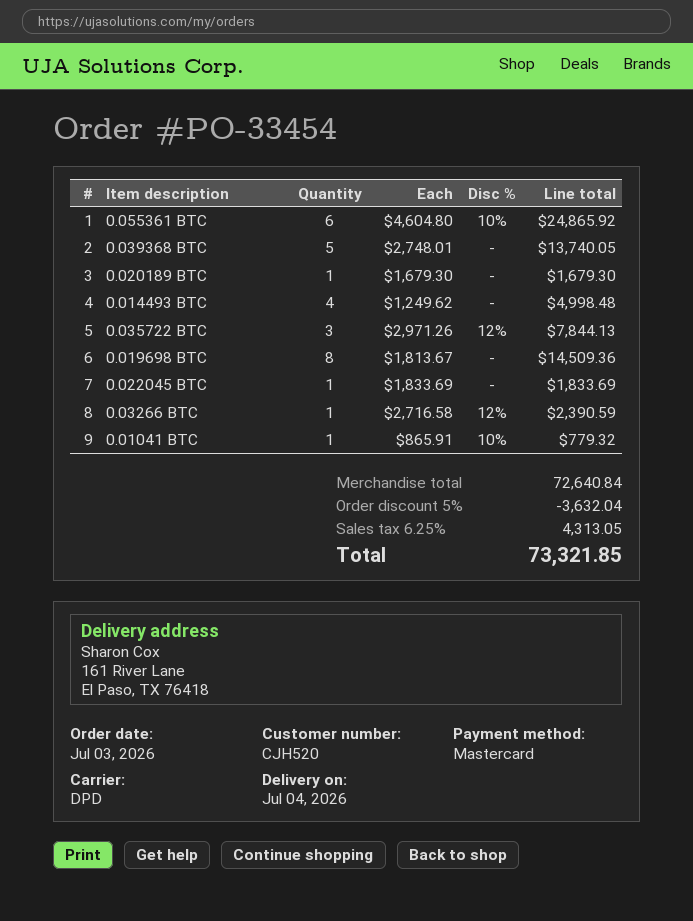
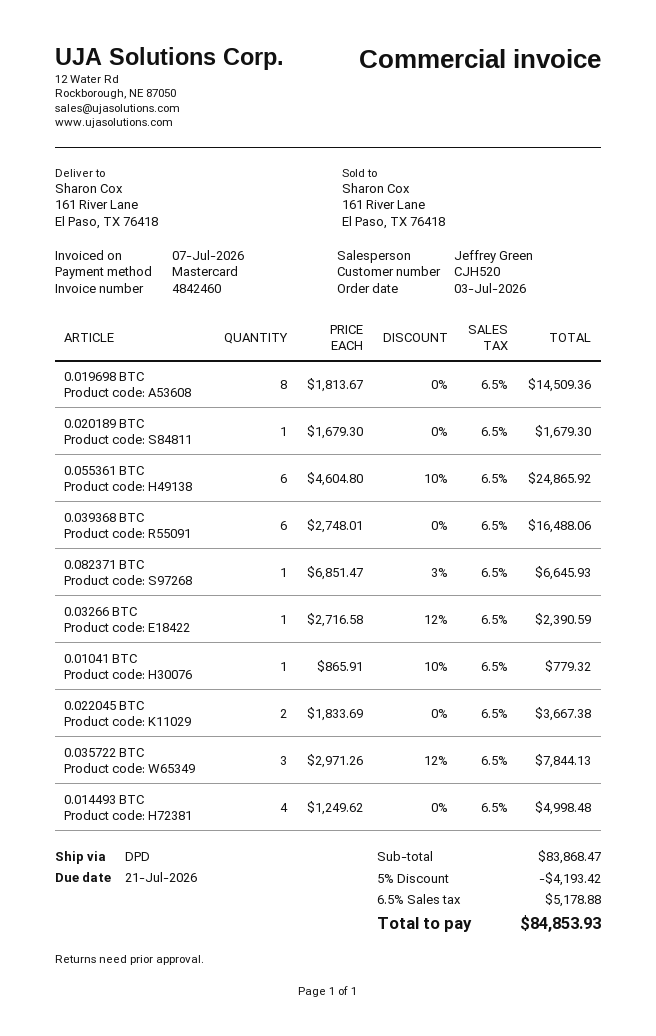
0.039368 BTC: 5 x 2748.01 = 13740.05 -> 6 x 2748.01 = 16488.06
0.022045 BTC: 1 x 1833.69 = 1833.69 -> 2 x 1833.69 = 3667.38
0.082371 BTC: none -> 1 x 6851.47 - 3% = 6645.93
subtotal: 72640.84 -> 83868.47
discount: 5% = 3632.04 -> 5% = 4193.42
tax: 6.25% = 4313.05 -> 6.5% = 5178.88
total: 73321.85 -> 84853.93

